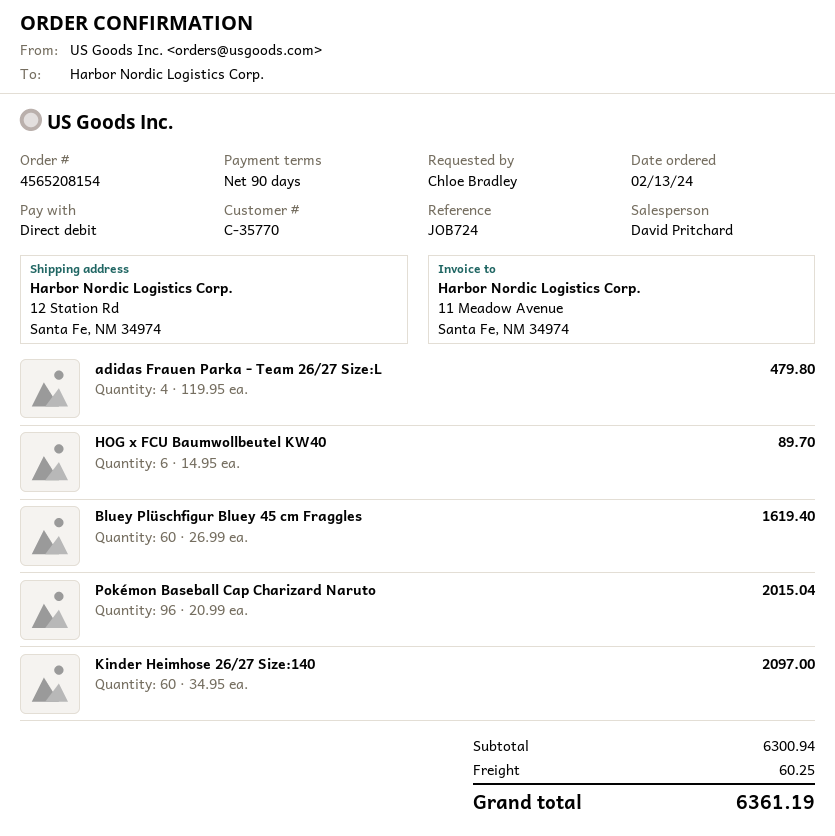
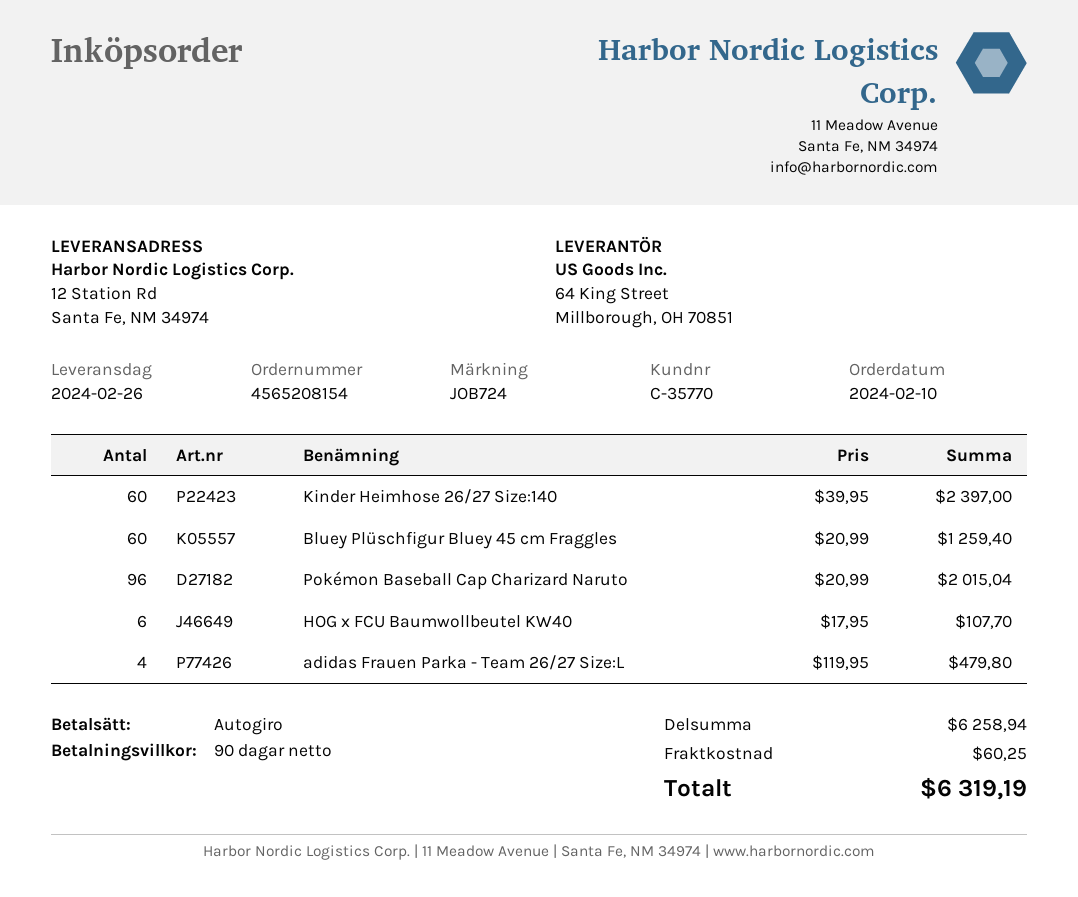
order date: 2024-02-13 -> 2024-02-10
HOG x FCU Baumwollbeutel KW40: 6 x 14.95 = 89.70 -> 6 x 17.95 = 107.70
Bluey Plüschfigur Bluey 45 cm Fraggles: 60 x 26.99 = 1619.40 -> 60 x 20.99 = 1259.40
Kinder Heimhose 26/27 Size:140: 60 x 34.95 = 2097.00 -> 60 x 39.95 = 2397.00
subtotal: 6300.94 -> 6258.94
total: 6361.19 -> 6319.19

